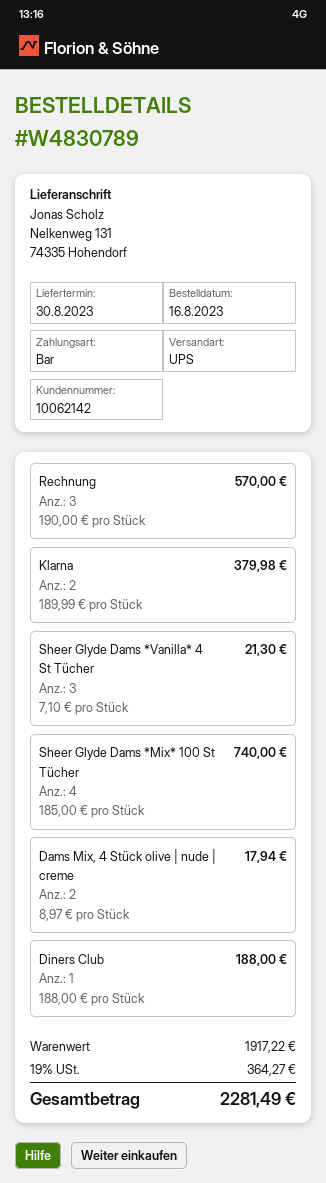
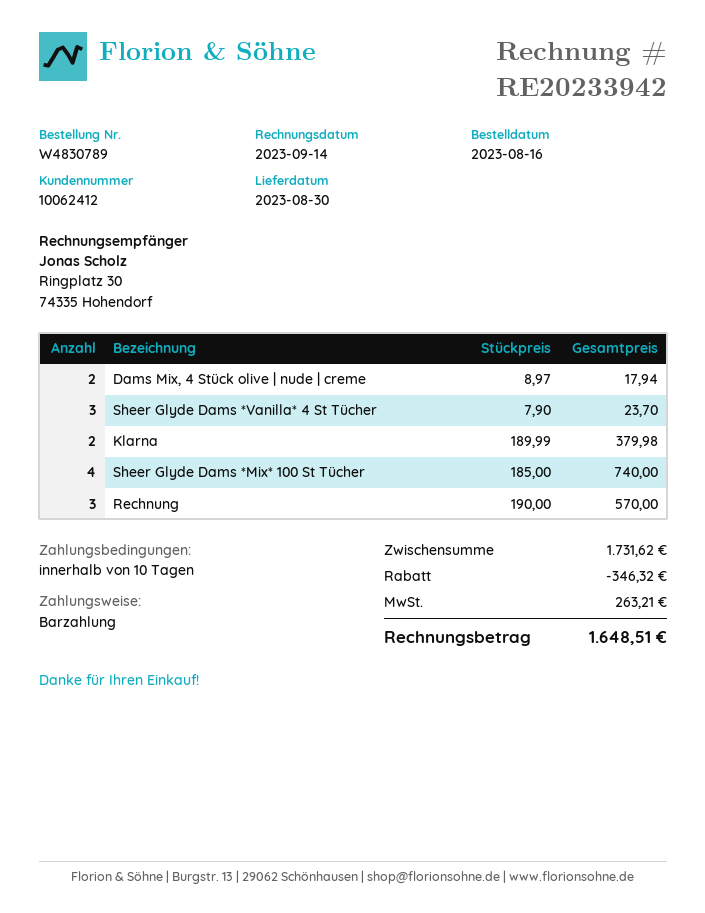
customer number: 10062142 -> 10062412
Sheer Glyde Dams *Vanilla* 4 St Tücher: 3 x 7.10 = 21.30 -> 3 x 7.90 = 23.70
Diners Club: 1 x 188.00 = 188.00 -> none
subtotal: 1917.22 -> 1731.62
discount: none -> 346.32
tax: 364.27 -> 263.21
total: 2281.49 -> 1648.51

